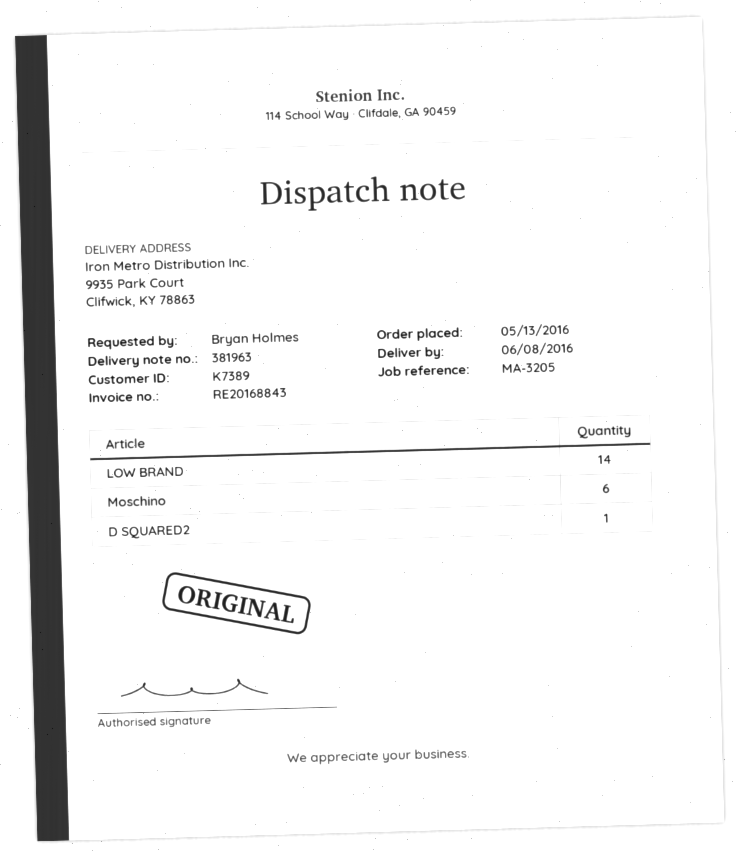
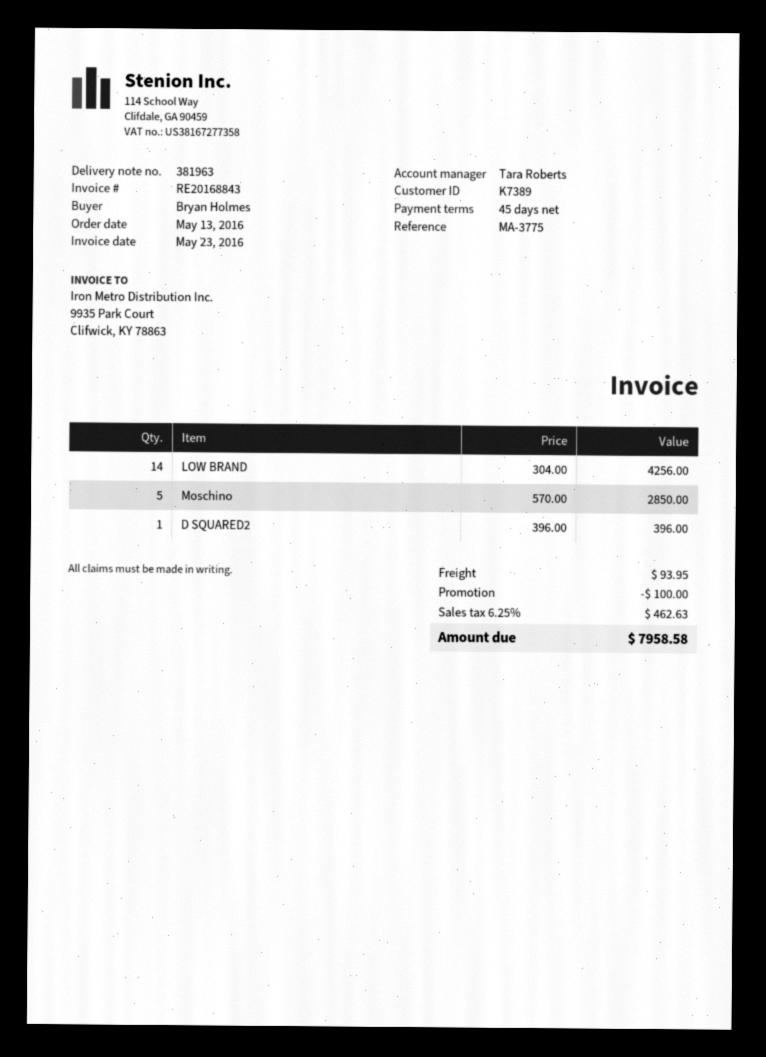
reference: MA-3205 -> MA-3775
Moschino: 6 -> 5

